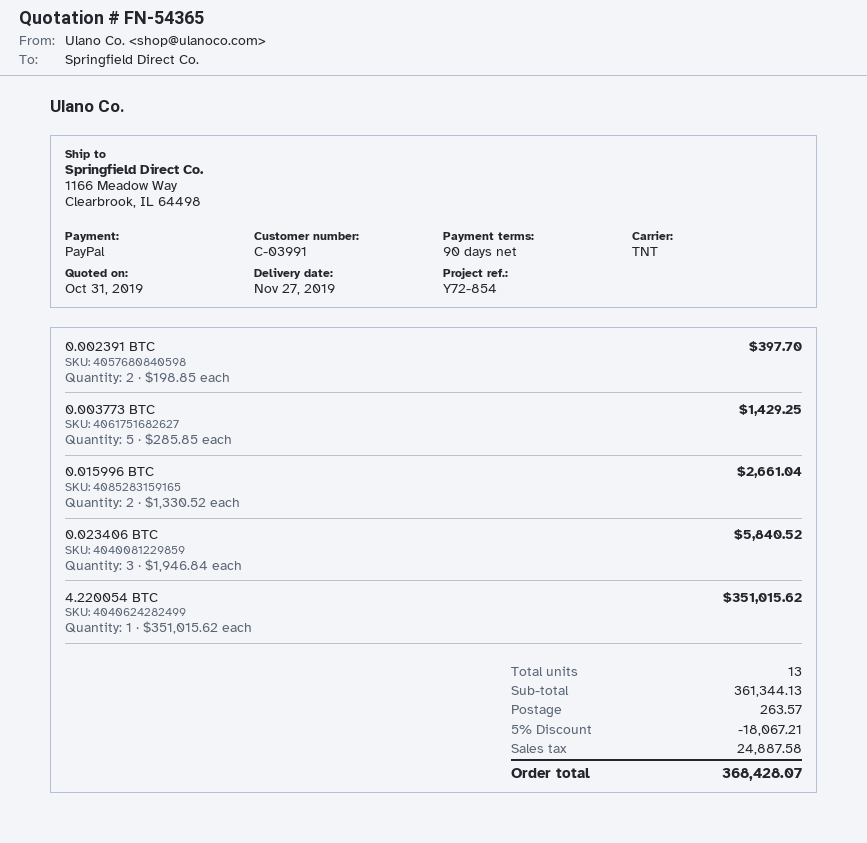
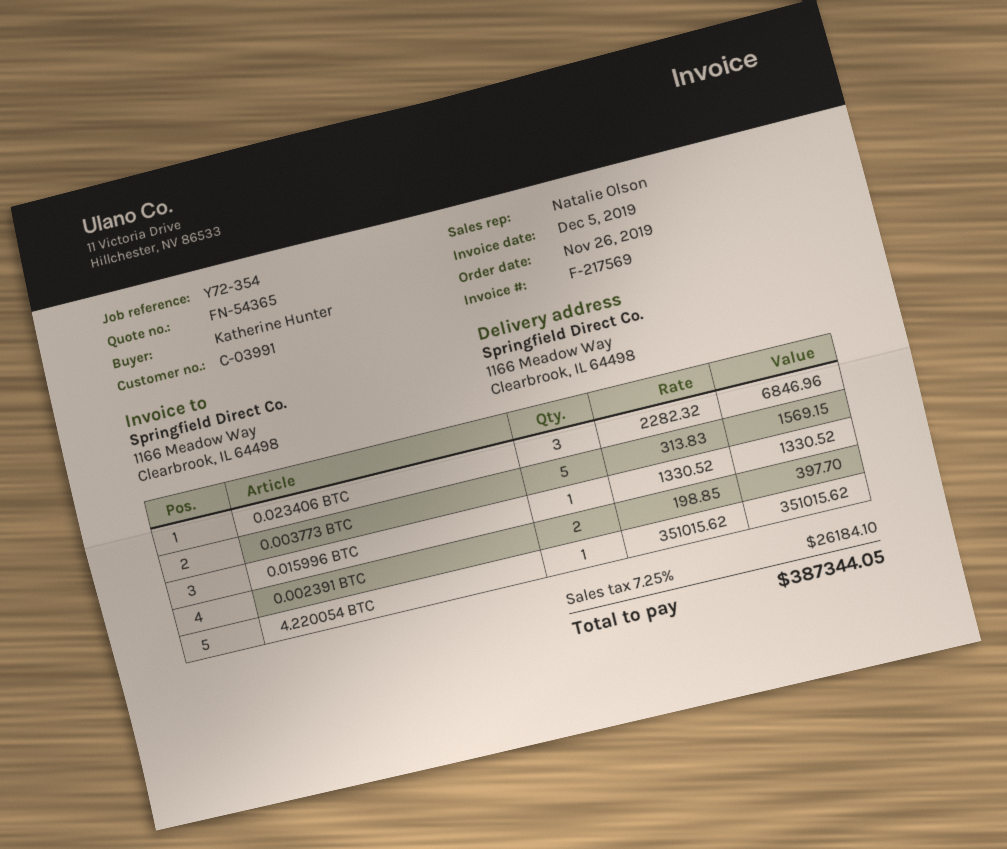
reference: Y72-854 -> Y72-354
0.003773 BTC: 5 x 285.85 = 1429.25 -> 5 x 313.83 = 1569.15
0.015996 BTC: 2 x 1330.52 = 2661.04 -> 1 x 1330.52 = 1330.52
0.023406 BTC: 3 x 1946.84 = 5840.52 -> 3 x 2282.32 = 6846.96
discount: 5% = 18067.21 -> none
shipping: 263.57 -> none
tax: 24887.58 -> 26184.10
total: 368428.07 -> 387344.05

